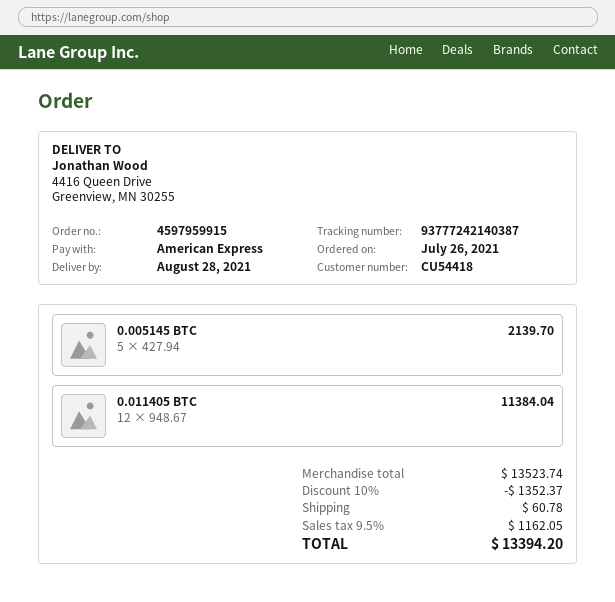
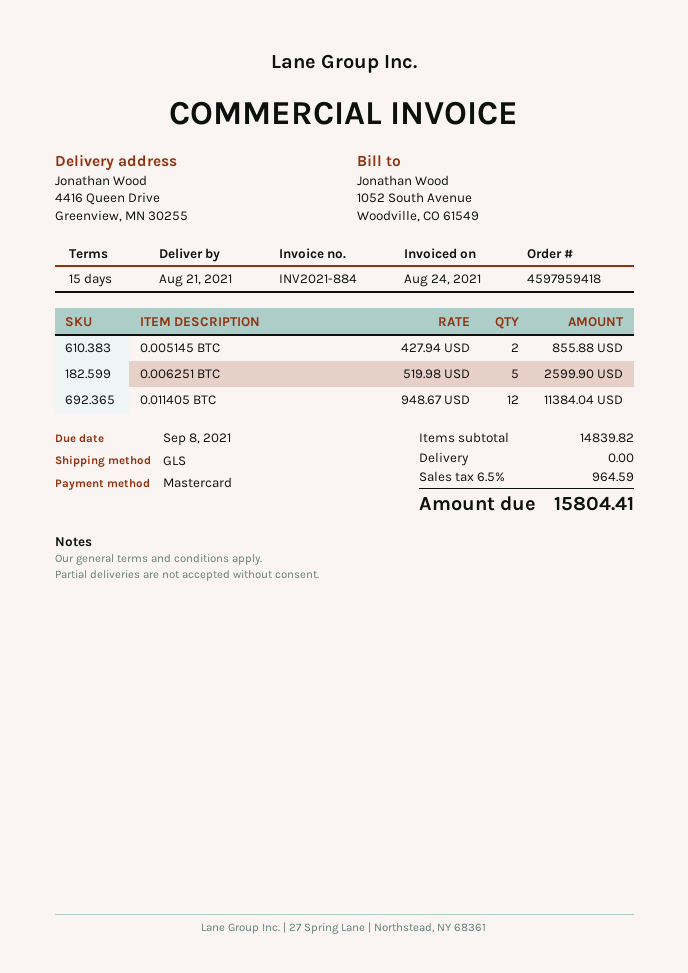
order number: 4597959915 -> 4597959418
delivery date: 2021-08-28 -> 2021-08-21
payment method: American Express -> Mastercard
0.005145 BTC: 5 x 427.94 = 2139.70 -> 2 x 427.94 = 855.88
0.006251 BTC: none -> 5 x 519.98 = 2599.90
subtotal: 13523.74 -> 14839.82
discount: 10% = 1352.37 -> none
shipping: 60.78 -> 0.00
tax: 9.5% = 1162.05 -> 6.5% = 964.59
total: 13394.20 -> 15804.41

